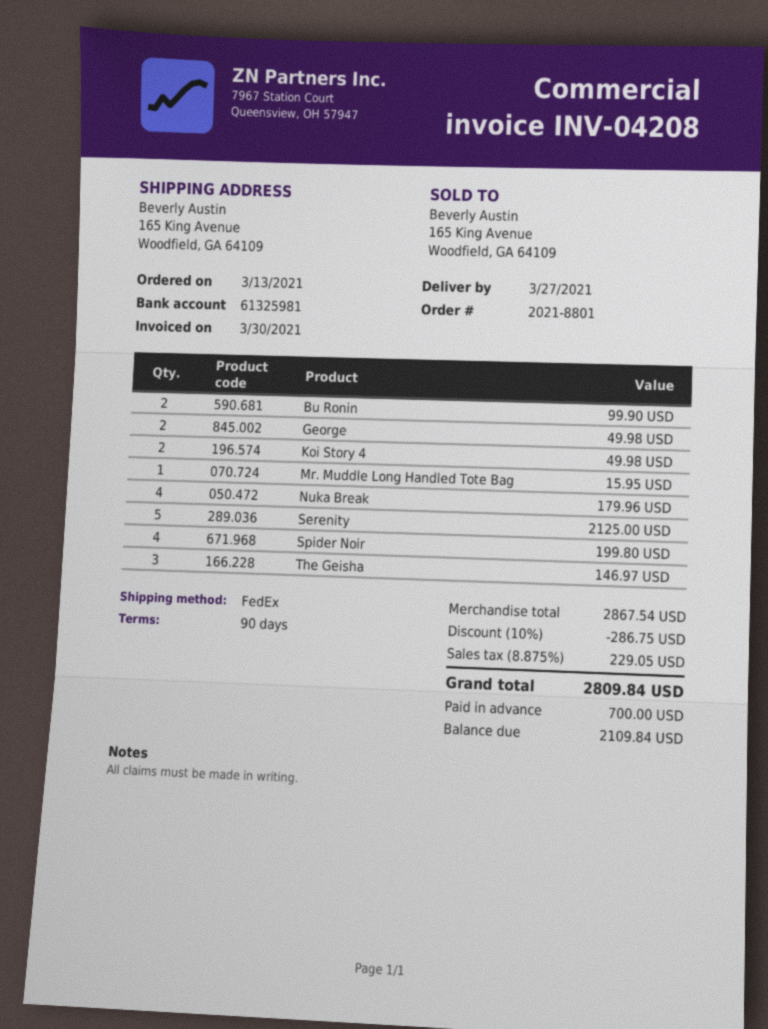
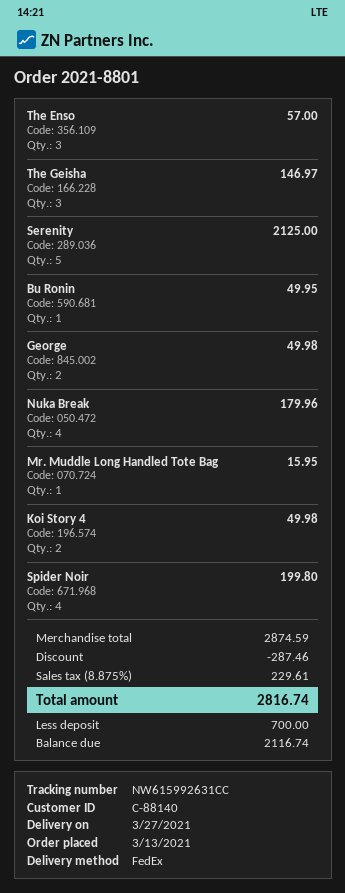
Bu Ronin: 2 for 99.90 -> 1 for 49.95
The Enso: none -> 3 for 57.00
subtotal: 2867.54 -> 2874.59
discount: 286.75 -> 287.46
tax: 8.875% = 229.05 -> 8.875% = 229.61
total: 2809.84 -> 2816.74
balance: 2109.84 -> 2116.74

